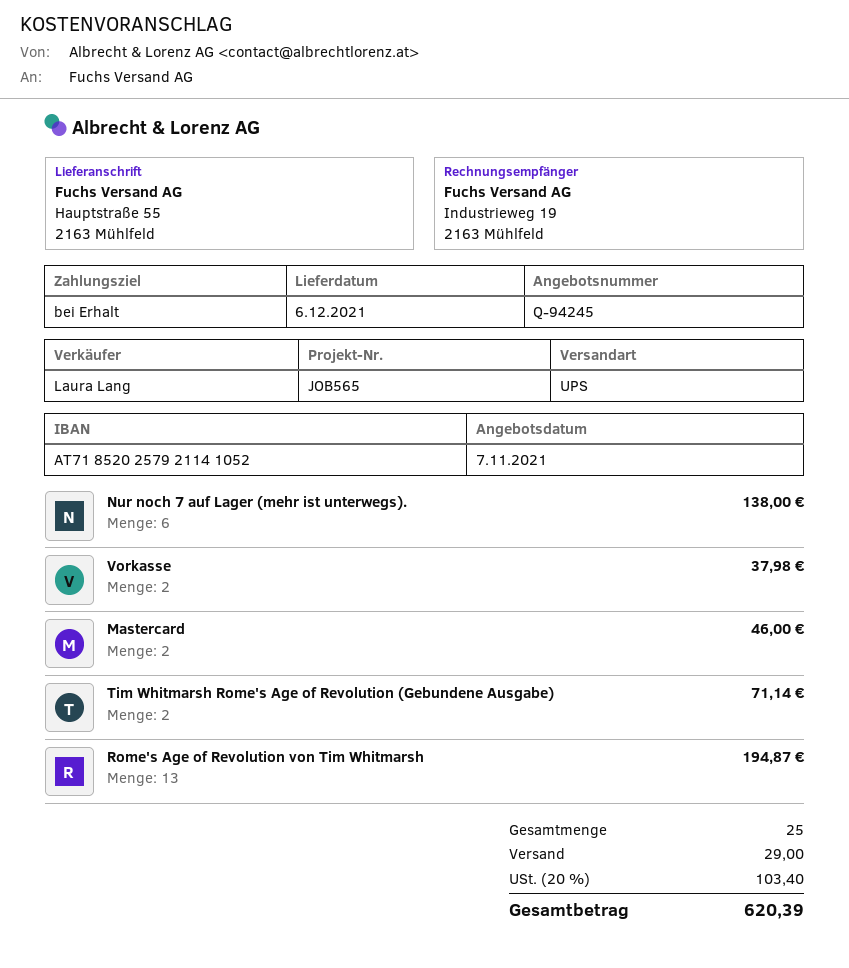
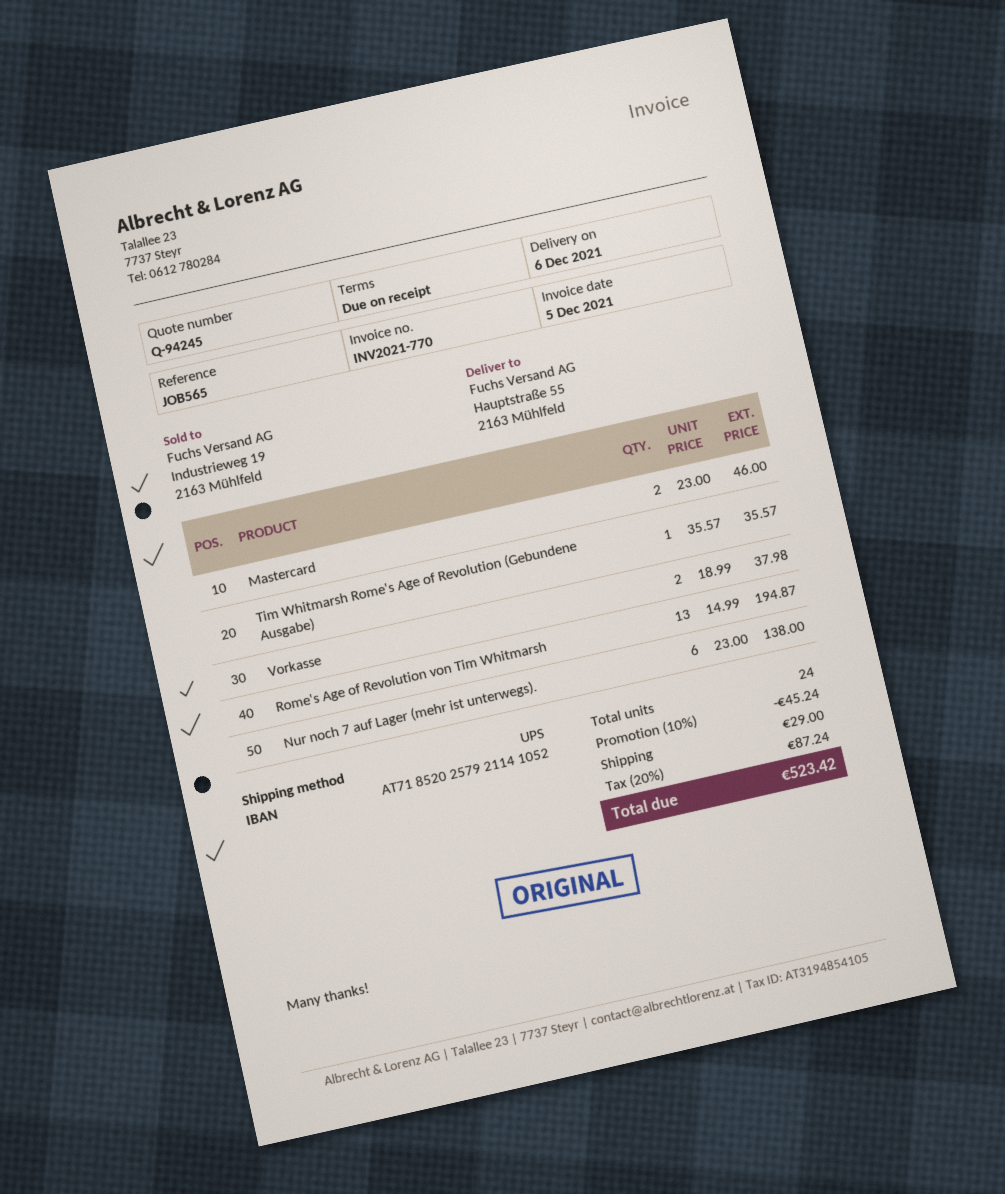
Tim Whitmarsh Rome's Age of Revolution (Gebundene Ausgabe): 2 for 71.14 -> 1 for 35.57
total quantity: 25 -> 24
discount: none -> 10% = 45.24
tax: 20% = 103.40 -> 20% = 87.24
total: 620.39 -> 523.42

